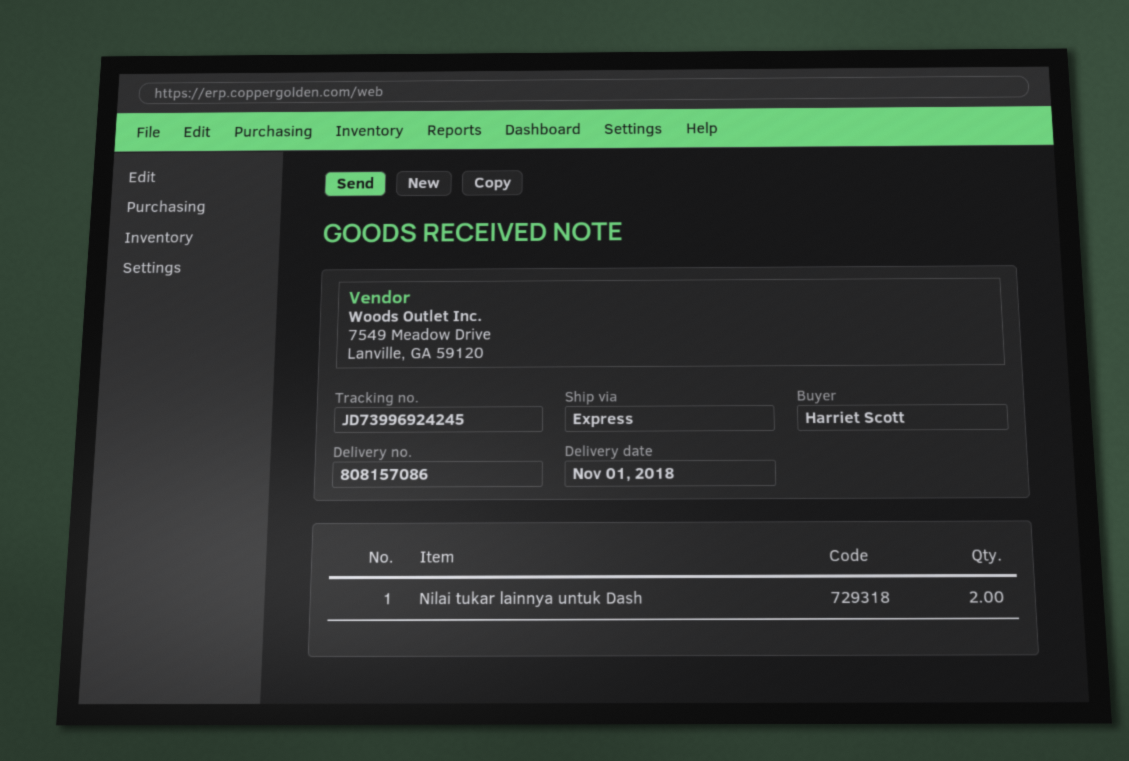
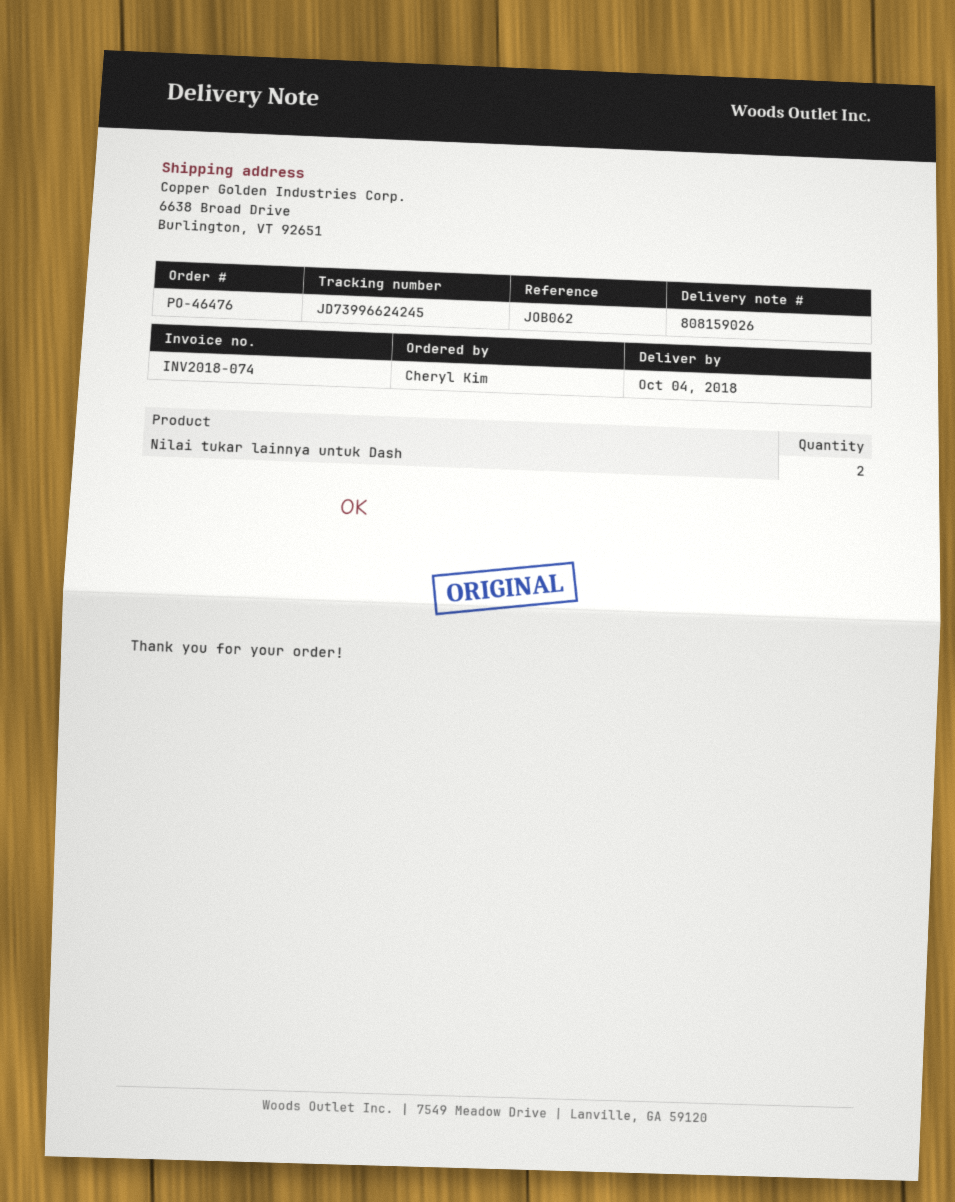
delivery note number: 808157086 -> 808159026
delivery date: 2018-11-01 -> 2018-10-04
ordered by: Harriet Scott -> Cheryl Kim
tracking number: JD73996924245 -> JD73996624245

